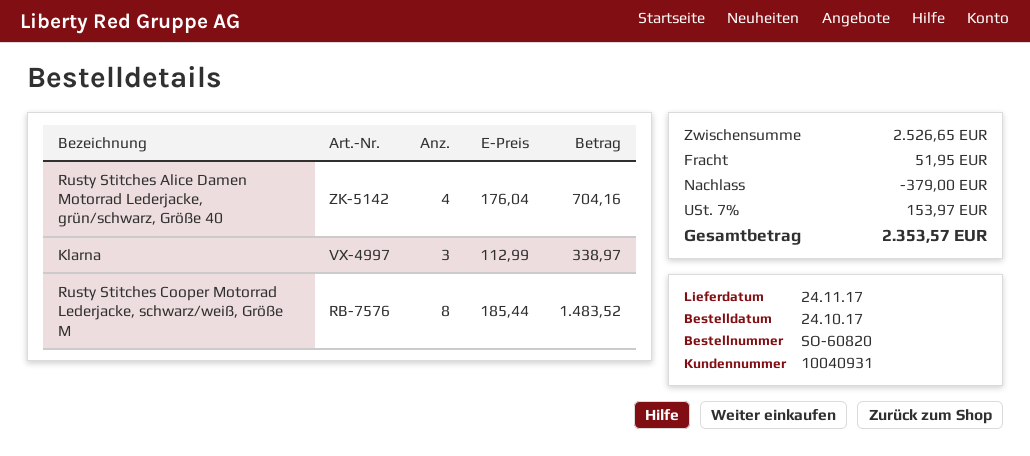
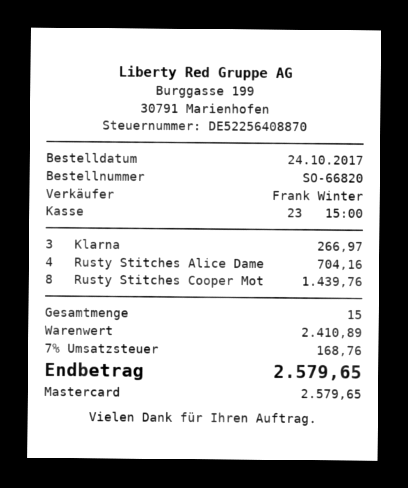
order number: SO-60820 -> SO-66820
Klarna: 3 for 338.97 -> 3 for 266.97
Rusty Stitches Cooper Motorrad Lederjacke, schwarz/weiß, Größe M: 8 for 1483.52 -> 8 for 1439.76
subtotal: 2526.65 -> 2410.89
discount: 379.00 -> none
shipping: 51.95 -> none
tax: 7% = 153.97 -> 7% = 168.76
total: 2353.57 -> 2579.65

